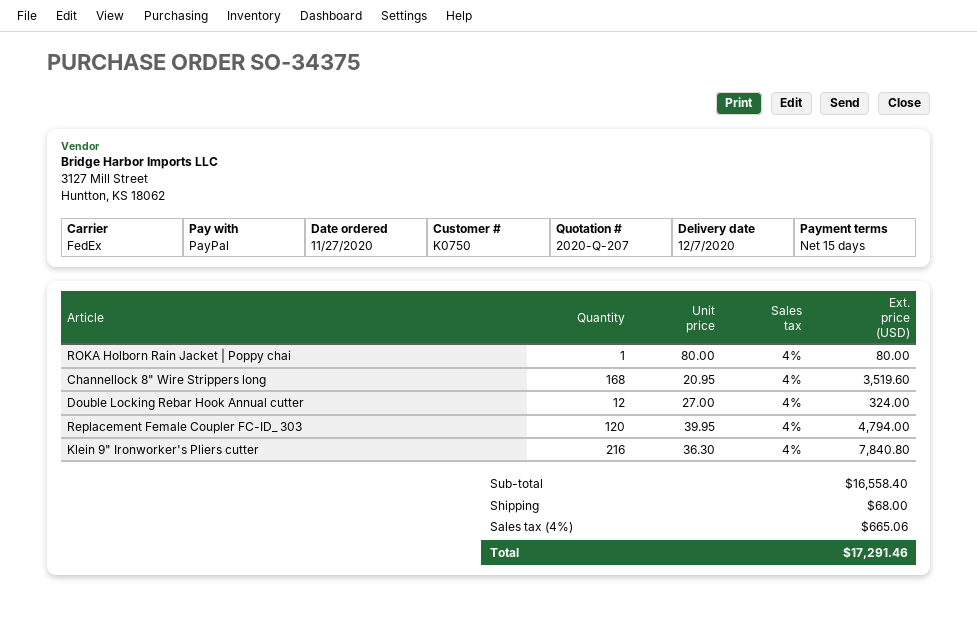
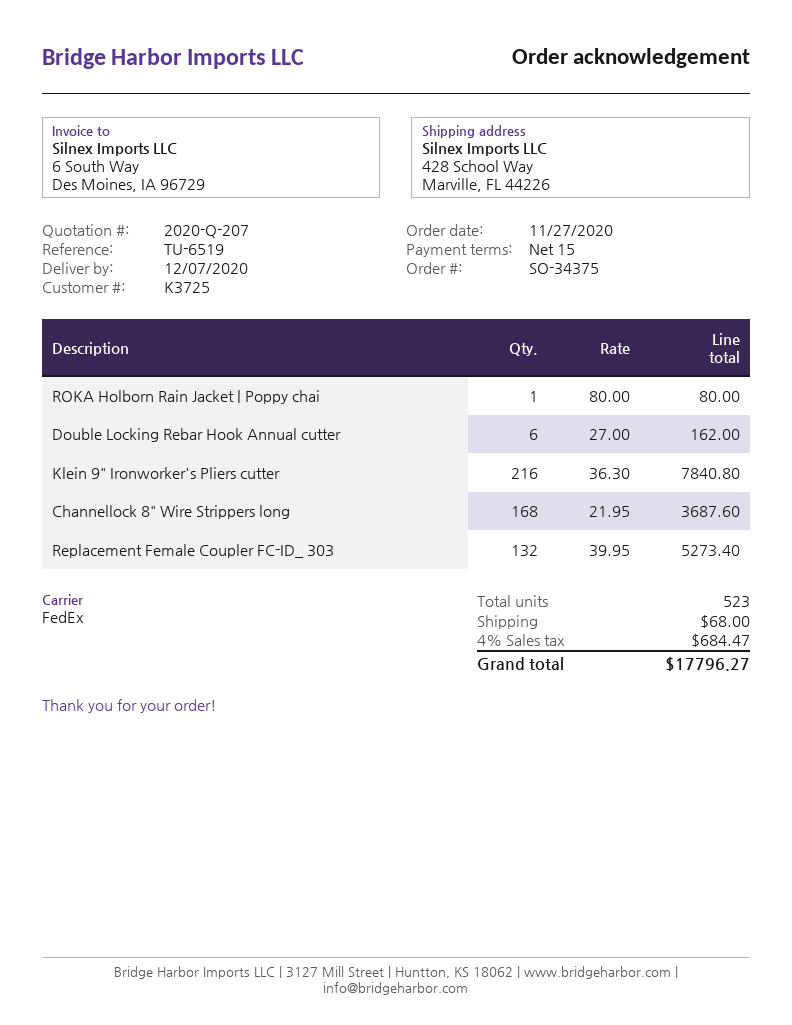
customer number: K0750 -> K3725
Channellock 8" Wire Strippers long: 168 x 20.95 = 3519.60 -> 168 x 21.95 = 3687.60
Double Locking Rebar Hook Annual cutter: 12 x 27.00 = 324.00 -> 6 x 27.00 = 162.00
Replacement Female Coupler FC-ID_ 303: 120 x 39.95 = 4794.00 -> 132 x 39.95 = 5273.40
tax: 4% = 665.06 -> 4% = 684.47
total: 17291.46 -> 17796.27

